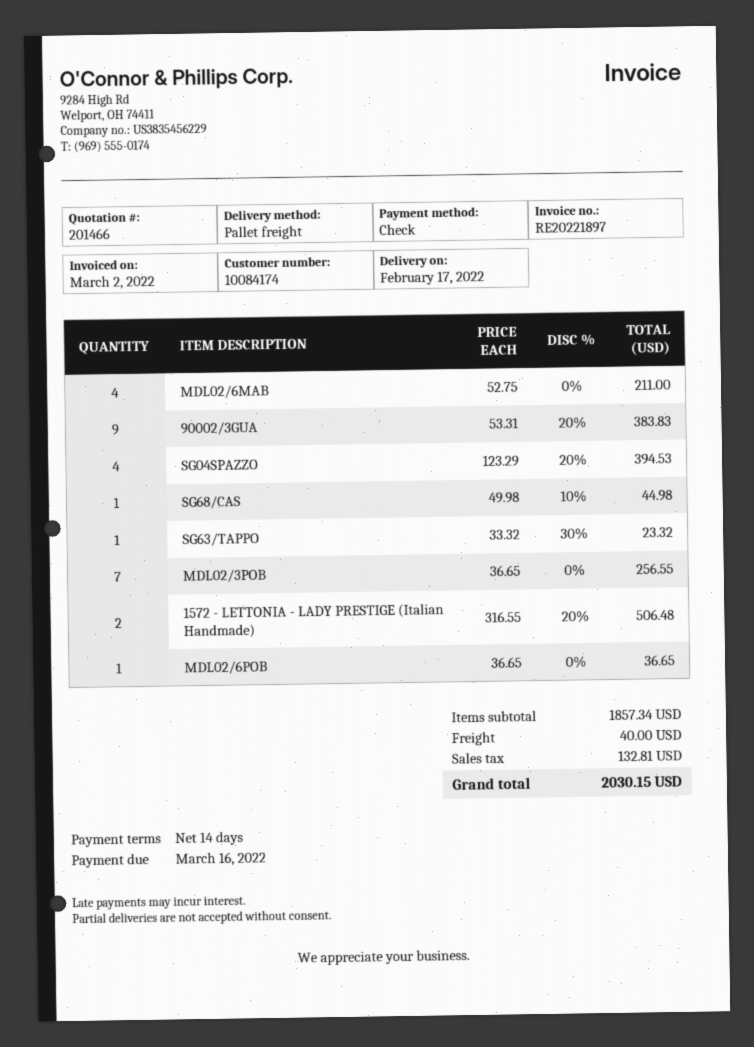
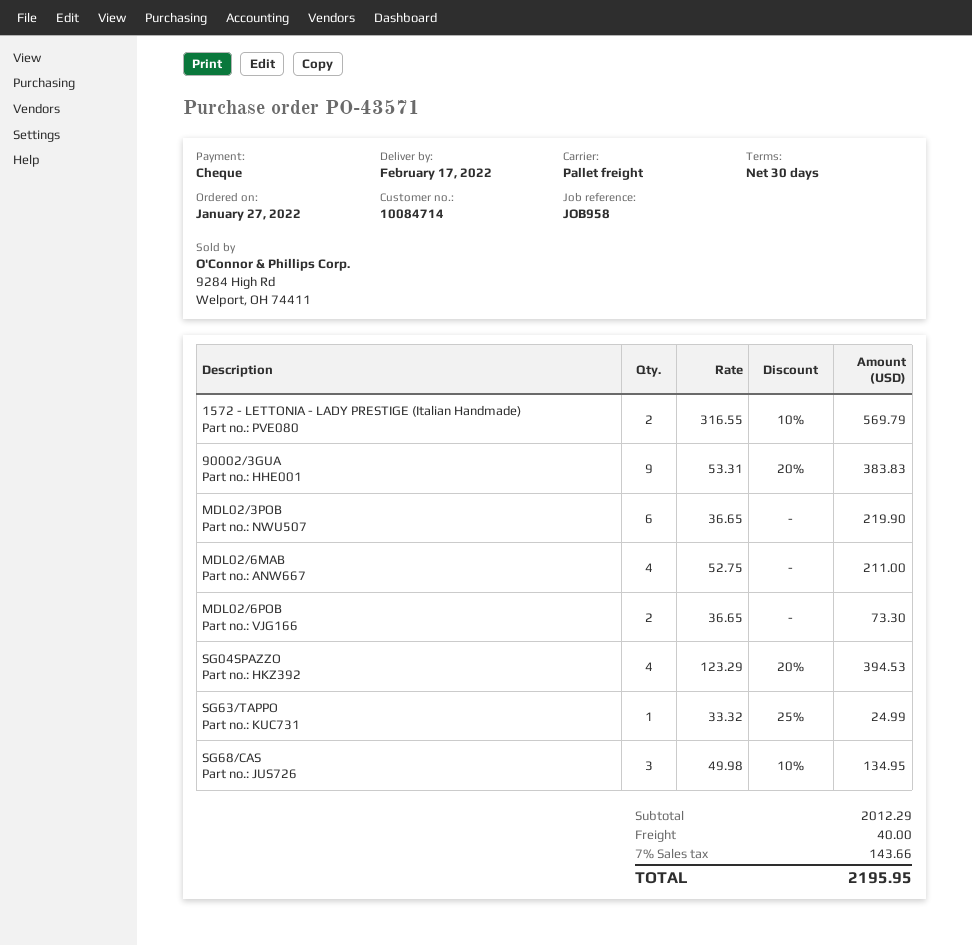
payment terms: 14 days -> 30 days
customer number: 10084174 -> 10084714
SG68/CAS: 1 x 49.98 - 10% = 44.98 -> 3 x 49.98 - 10% = 134.95
SG63/TAPPO: 1 x 33.32 - 30% = 23.32 -> 1 x 33.32 - 25% = 24.99
MDL02/3POB: 7 x 36.65 = 256.55 -> 6 x 36.65 = 219.90
1572 - LETTONIA - LADY PRESTIGE (Italian Handmade): 2 x 316.55 - 20% = 506.48 -> 2 x 316.55 - 10% = 569.79
MDL02/6POB: 1 x 36.65 = 36.65 -> 2 x 36.65 = 73.30
subtotal: 1857.34 -> 2012.29
tax: 132.81 -> 143.66
total: 2030.15 -> 2195.95

